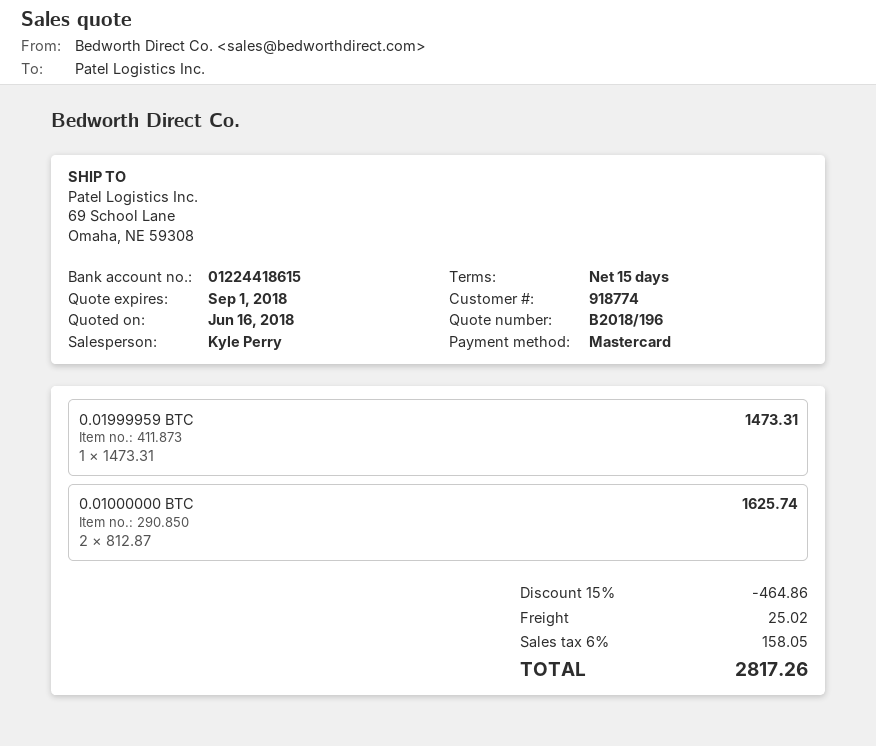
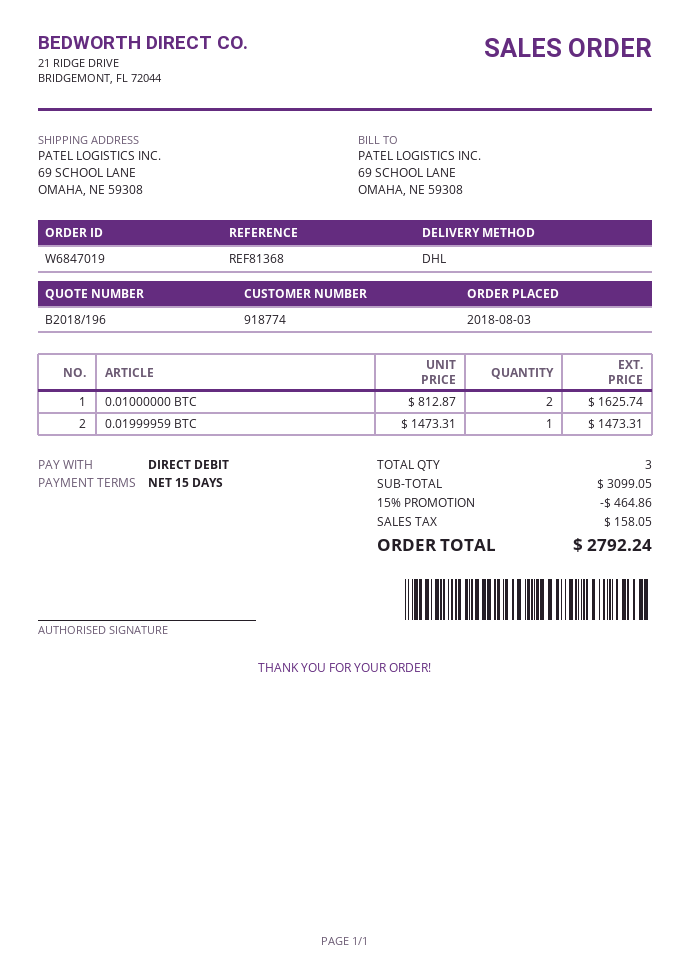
payment method: Mastercard -> direct debit
shipping: 25.02 -> none
total: 2817.26 -> 2792.24

